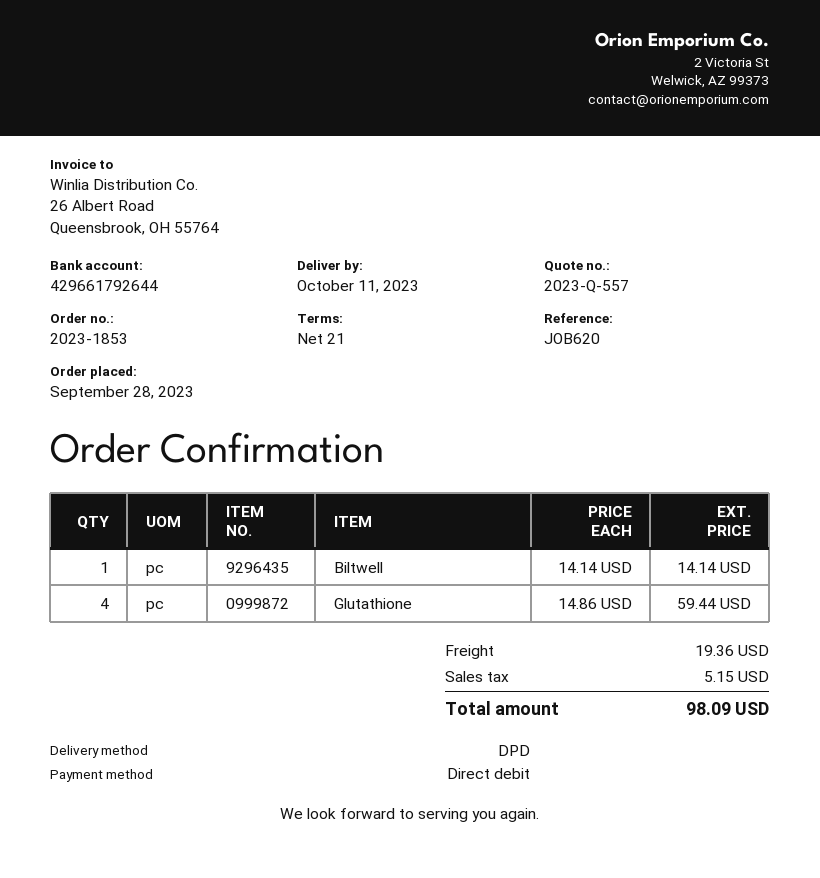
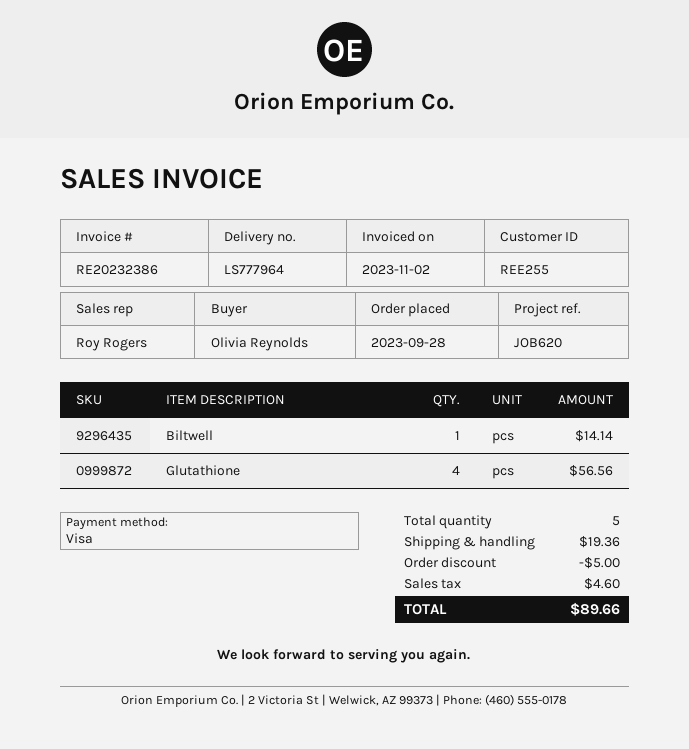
payment method: direct debit -> Visa
Glutathione: 4 for 59.44 -> 4 for 56.56
discount: none -> 5.00
tax: 5.15 -> 4.60
total: 98.09 -> 89.66

